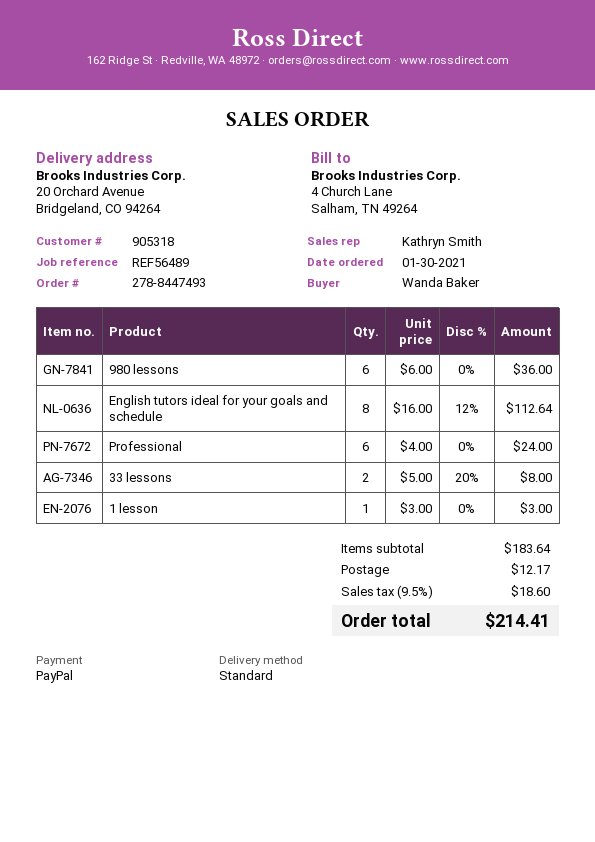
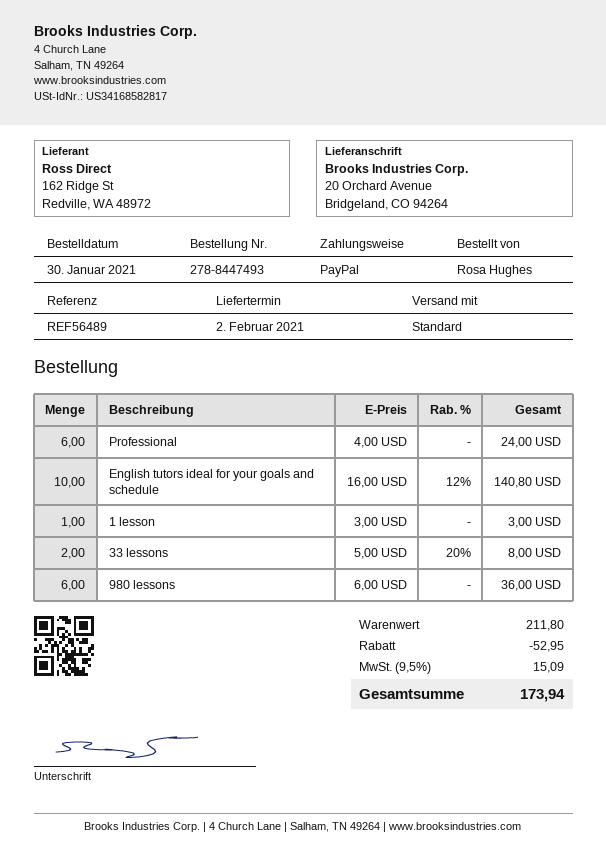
ordered by: Wanda Baker -> Rosa Hughes
English tutors ideal for your goals and schedule: 8 x 16.00 - 12% = 112.64 -> 10 x 16.00 - 12% = 140.80
subtotal: 183.64 -> 211.80
discount: none -> 52.95
shipping: 12.17 -> none
tax: 9.5% = 18.60 -> 9.5% = 15.09
total: 214.41 -> 173.94

